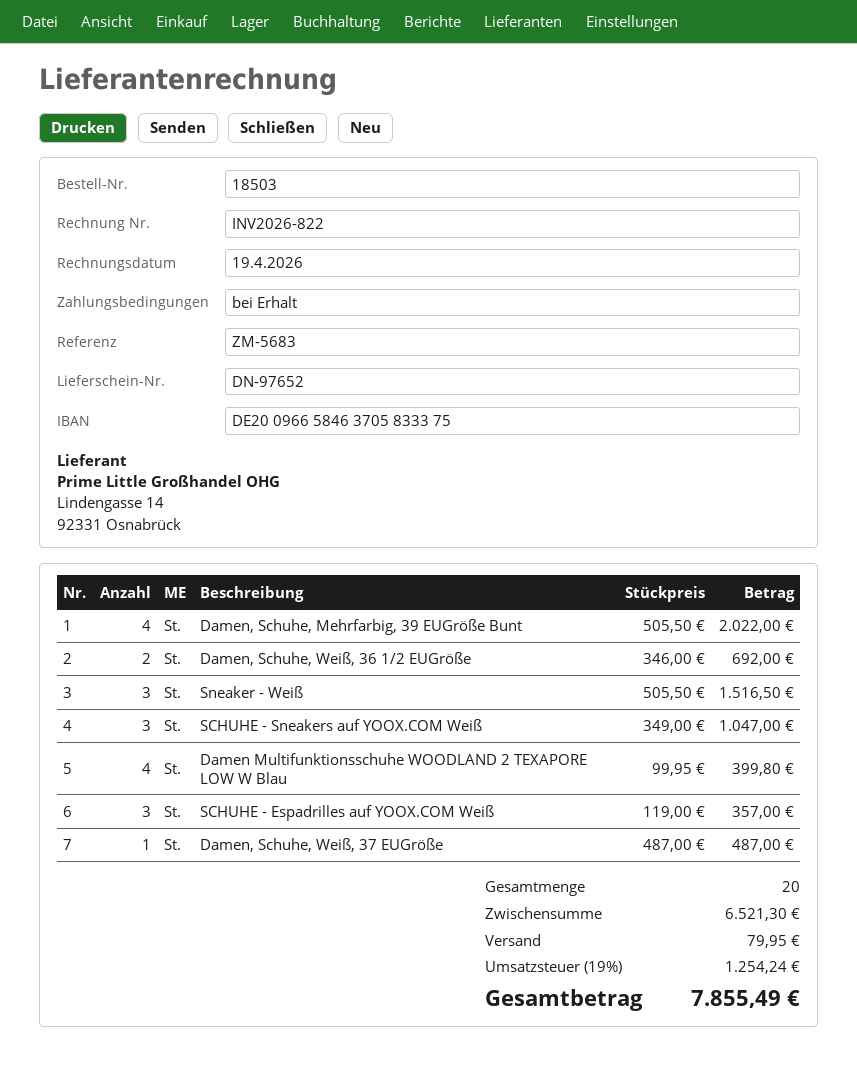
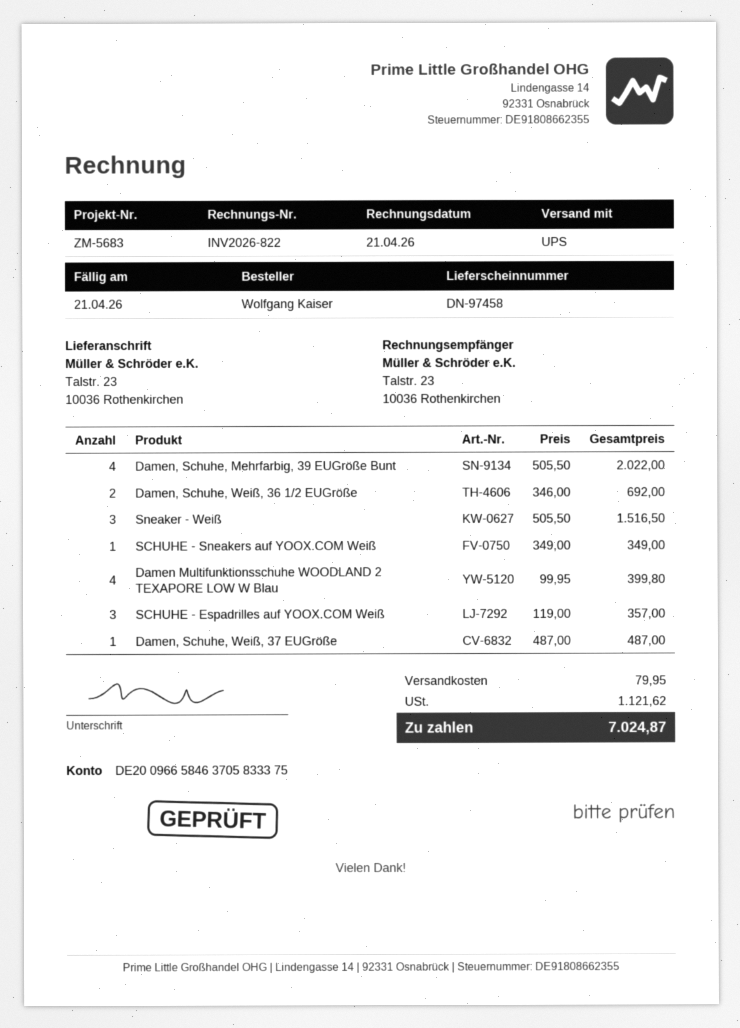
delivery note number: DN-97652 -> DN-97458
invoice date: 2026-04-19 -> 2026-04-21
SCHUHE - Sneakers auf YOOX.COM Weiß: 3 x 349.00 = 1047.00 -> 1 x 349.00 = 349.00
tax: 1254.24 -> 1121.62
total: 7855.49 -> 7024.87

